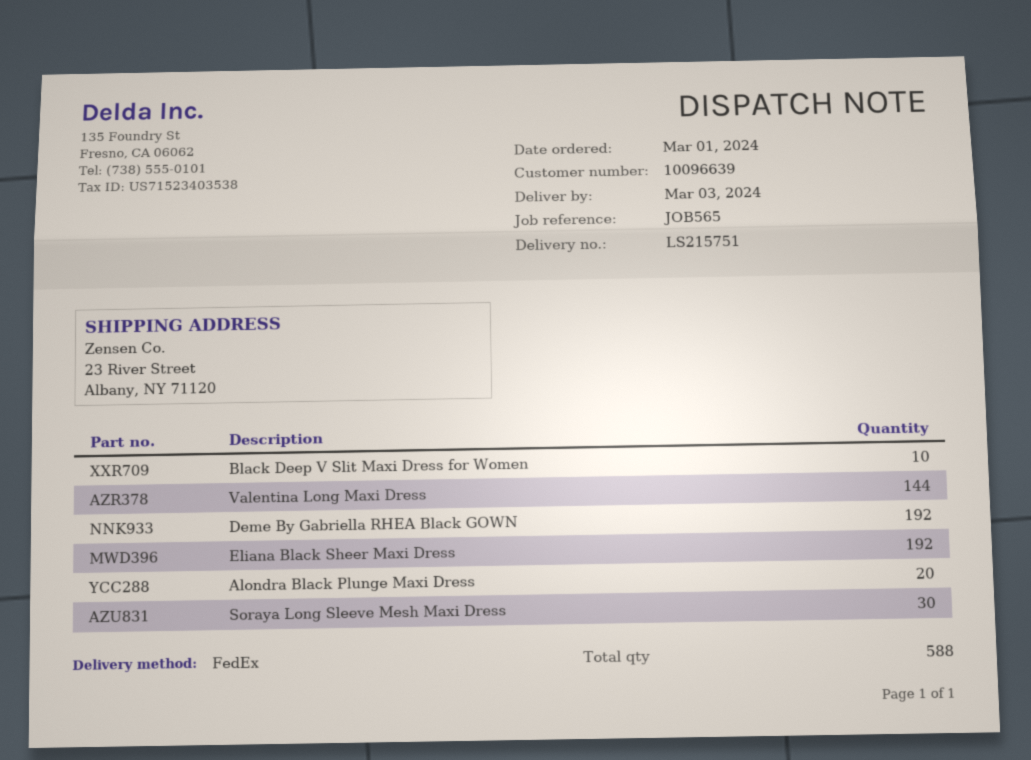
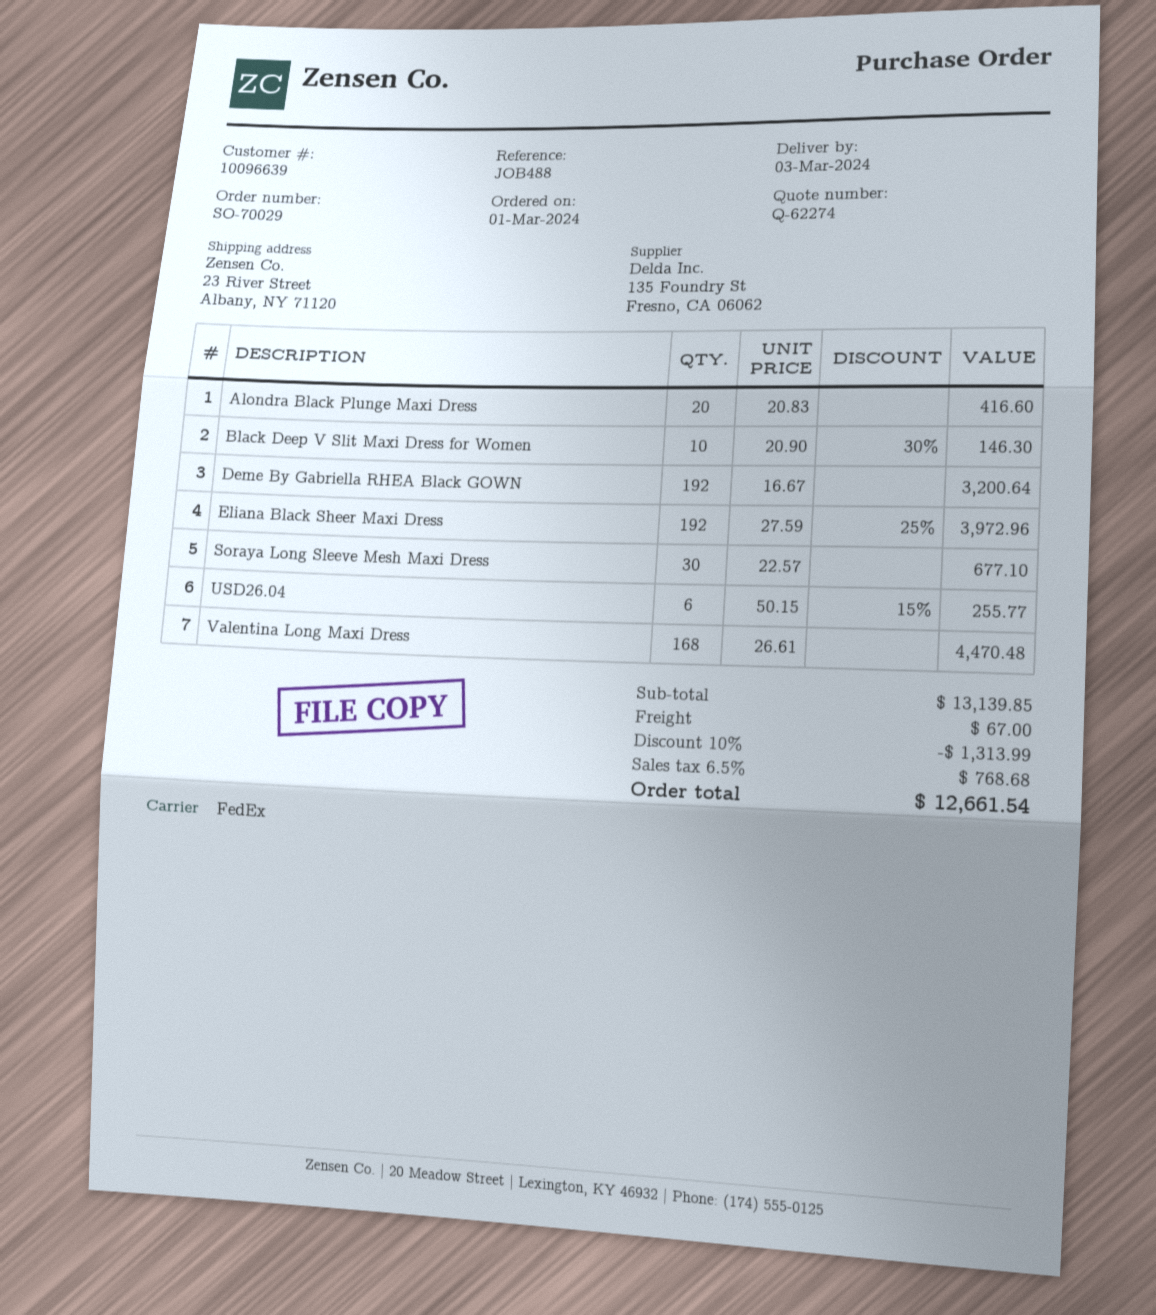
reference: JOB565 -> JOB488
Valentina Long Maxi Dress: 144 -> 168
USD26.04: none -> 6

